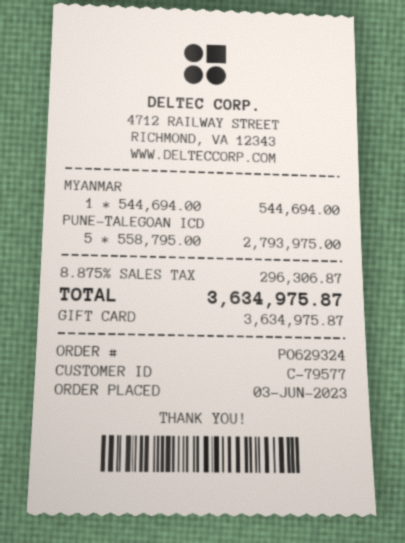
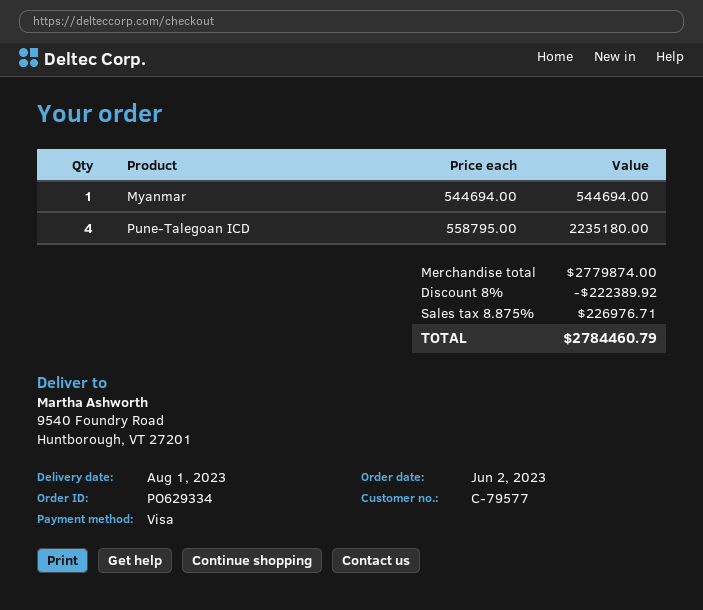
order number: PO629324 -> PO629334
order date: 2023-06-03 -> 2023-06-02
payment method: gift card -> Visa
PUNE-TALEGOAN ICD: 5 x 558795.00 = 2793975.00 -> 4 x 558795.00 = 2235180.00
discount: none -> 8% = 222389.92
tax: 8.875% = 296306.87 -> 8.875% = 226976.71
total: 3634975.87 -> 2784460.79

